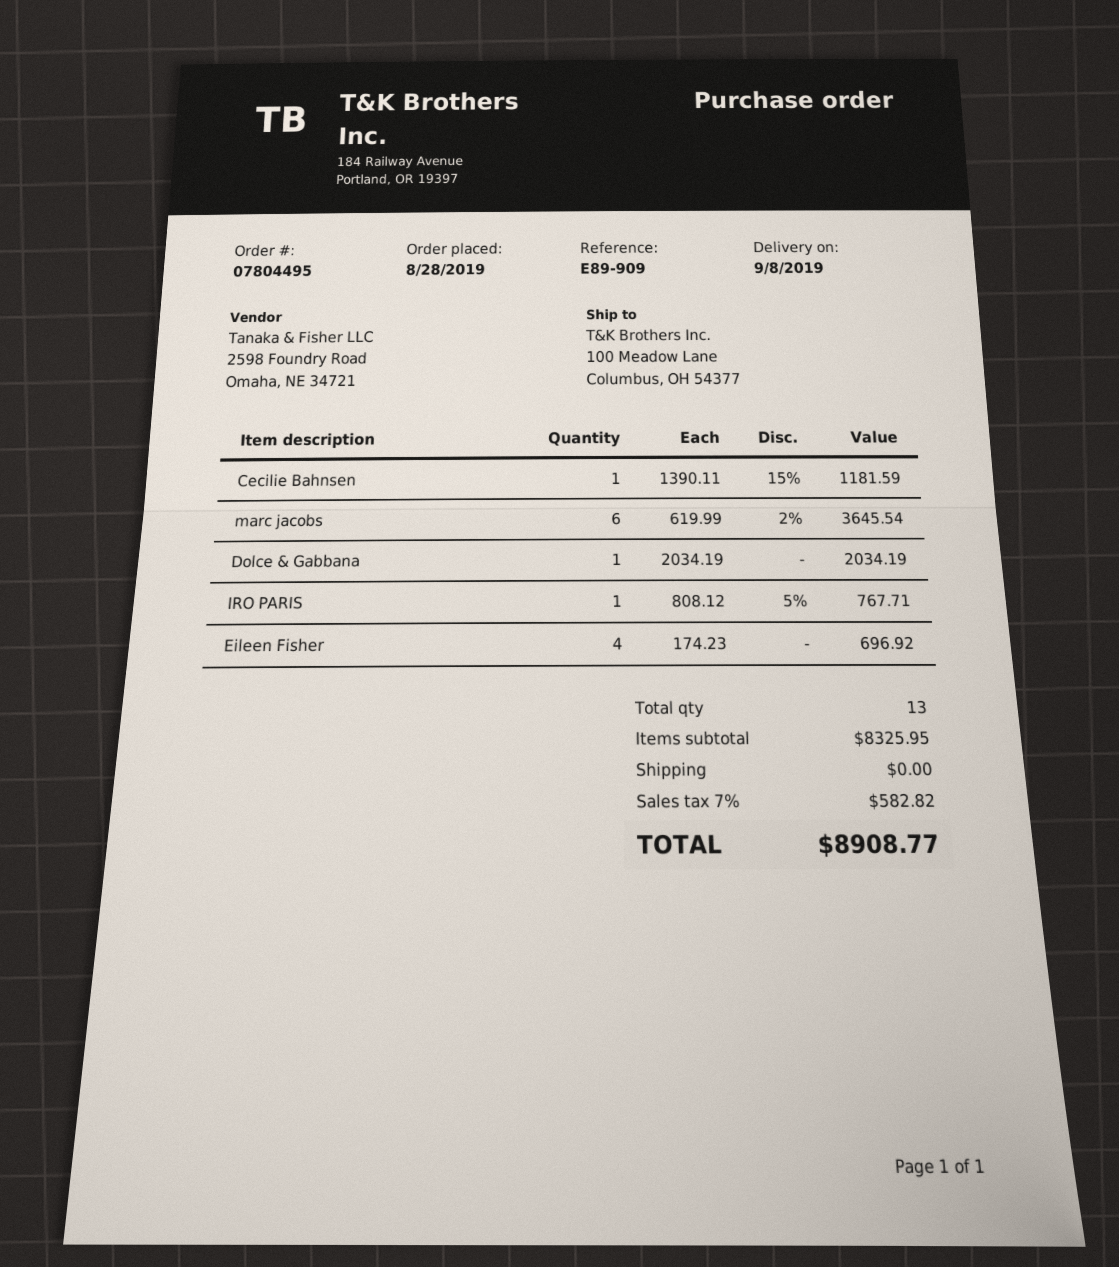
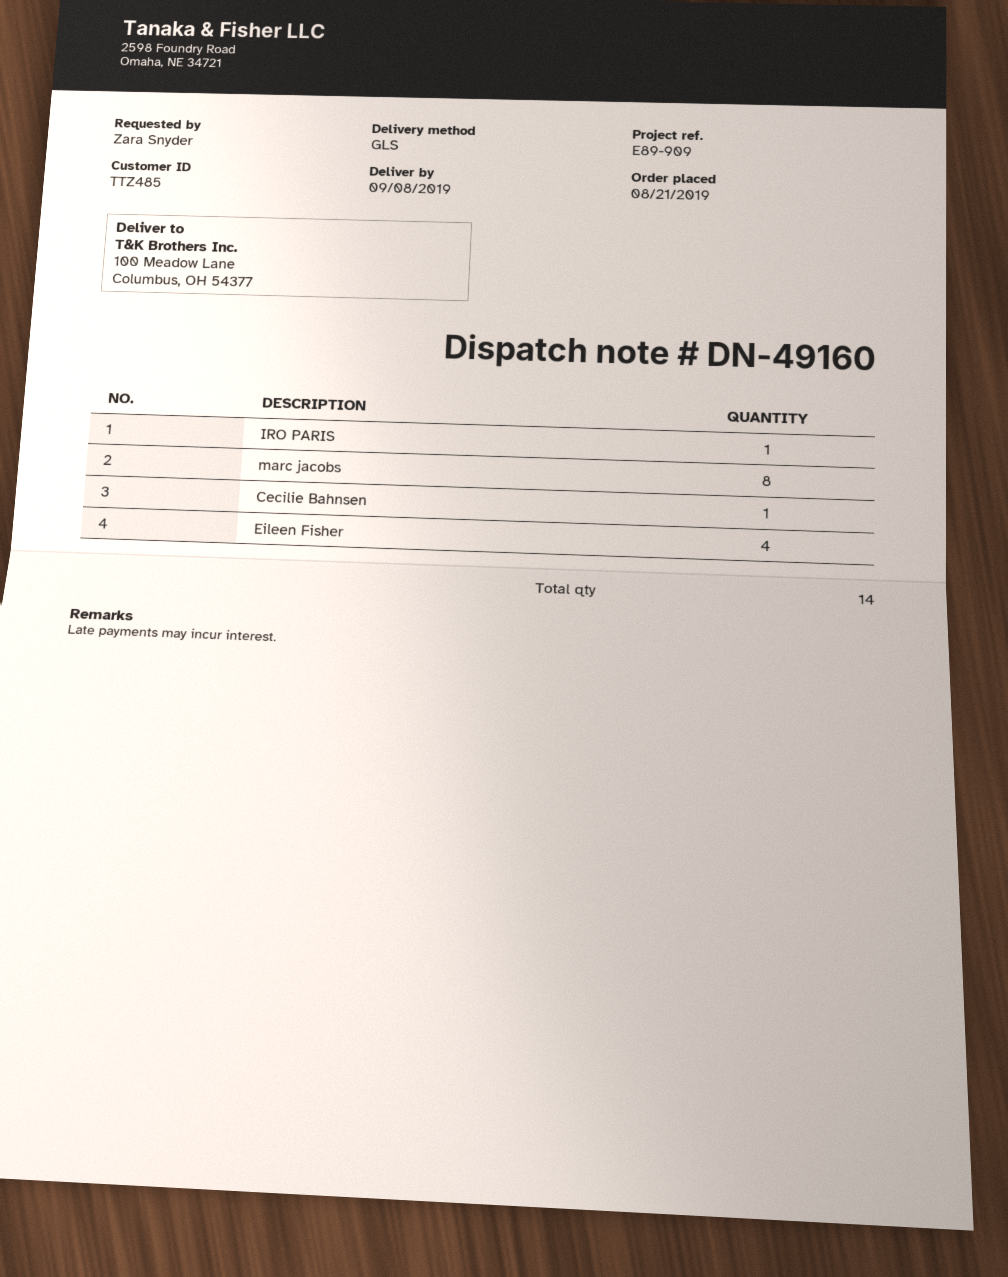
order date: 2019-08-28 -> 2019-08-21
marc jacobs: 6 -> 8
Dolce & Gabbana: 1 -> none
total quantity: 13 -> 14

